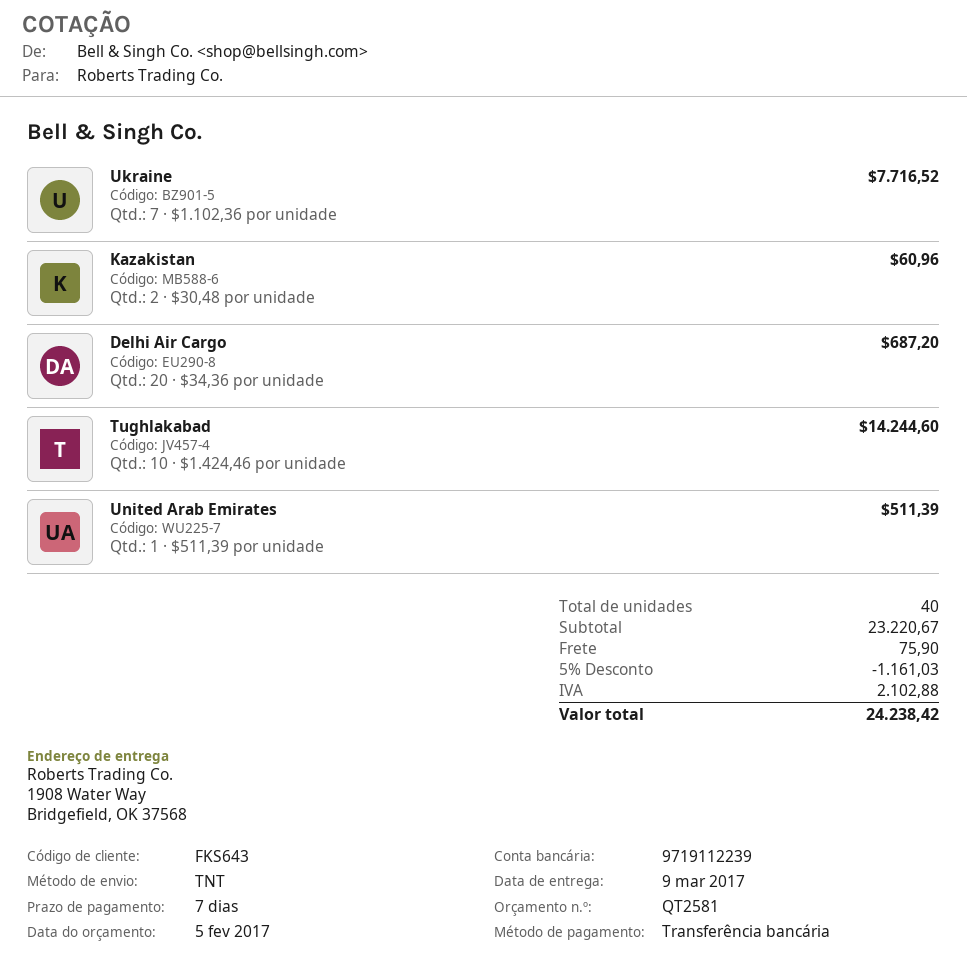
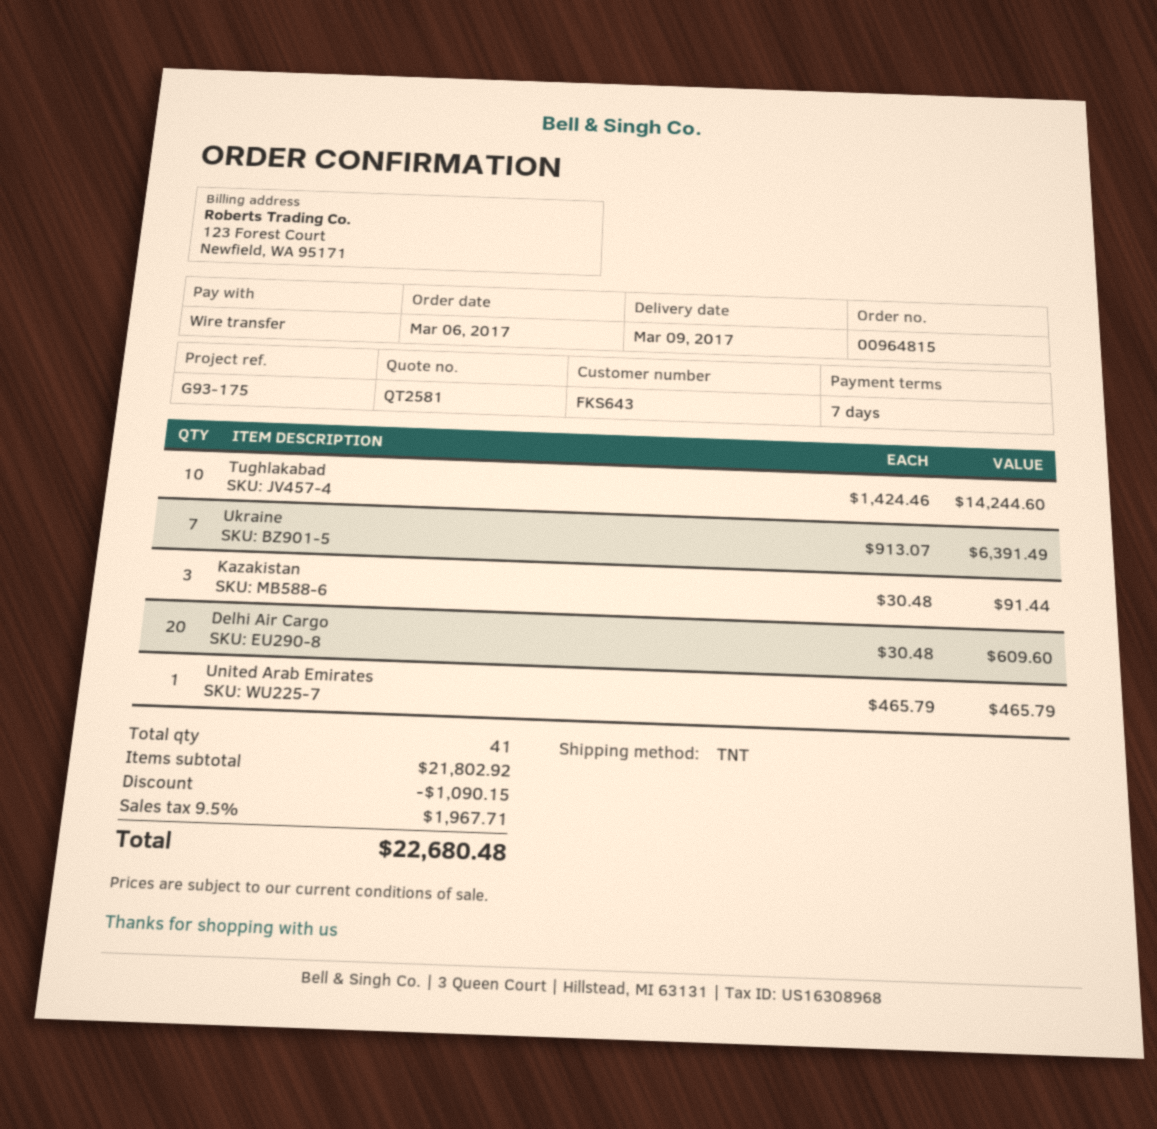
Ukraine: 7 x 1102.36 = 7716.52 -> 7 x 913.07 = 6391.49
Kazakistan: 2 x 30.48 = 60.96 -> 3 x 30.48 = 91.44
Delhi Air Cargo: 20 x 34.36 = 687.20 -> 20 x 30.48 = 609.60
United Arab Emirates: 1 x 511.39 = 511.39 -> 1 x 465.79 = 465.79
total quantity: 40 -> 41
subtotal: 23220.67 -> 21802.92
discount: 1161.03 -> 1090.15
shipping: 75.90 -> none
tax: 2102.88 -> 1967.71
total: 24238.42 -> 22680.48

